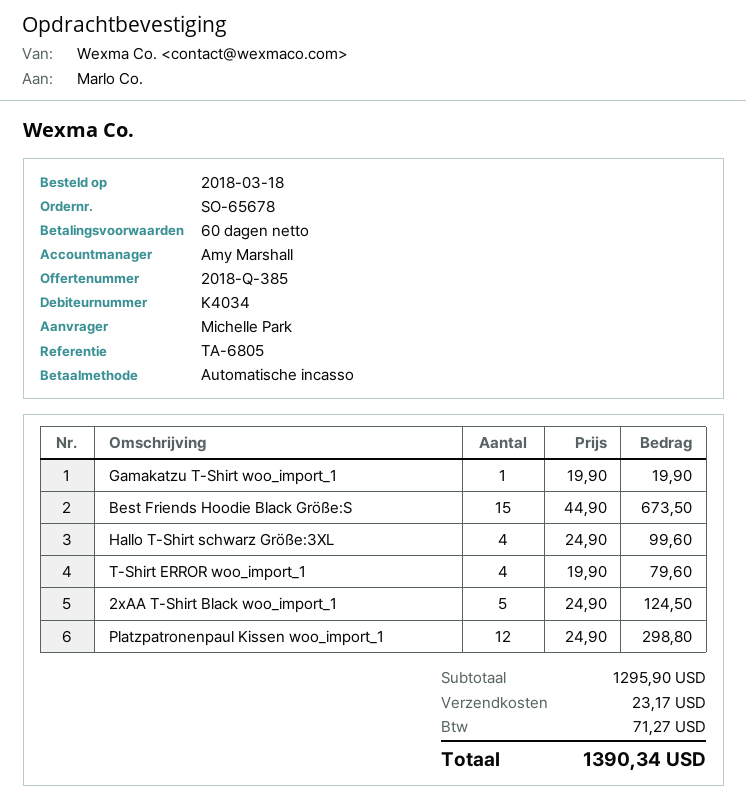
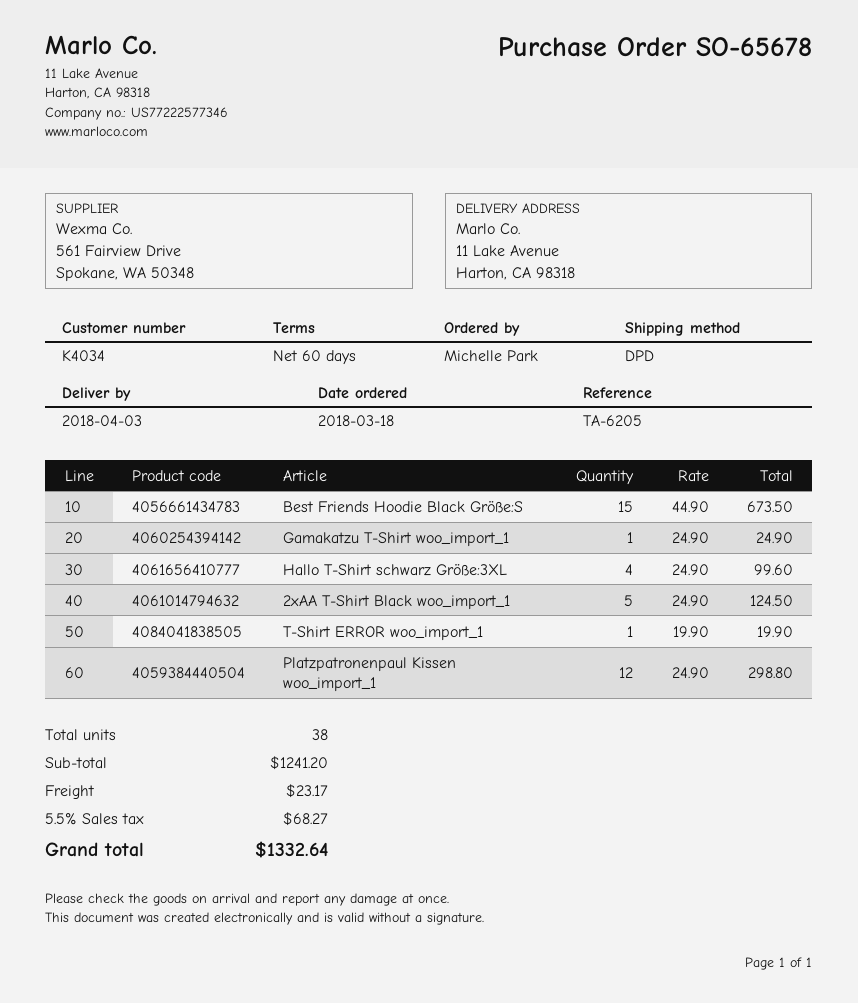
reference: TA-6805 -> TA-6205
Gamakatzu T-Shirt woo_import_1: 1 x 19.90 = 19.90 -> 1 x 24.90 = 24.90
T-Shirt ERROR woo_import_1: 4 x 19.90 = 79.60 -> 1 x 19.90 = 19.90
subtotal: 1295.90 -> 1241.20
tax: 71.27 -> 68.27
total: 1390.34 -> 1332.64

